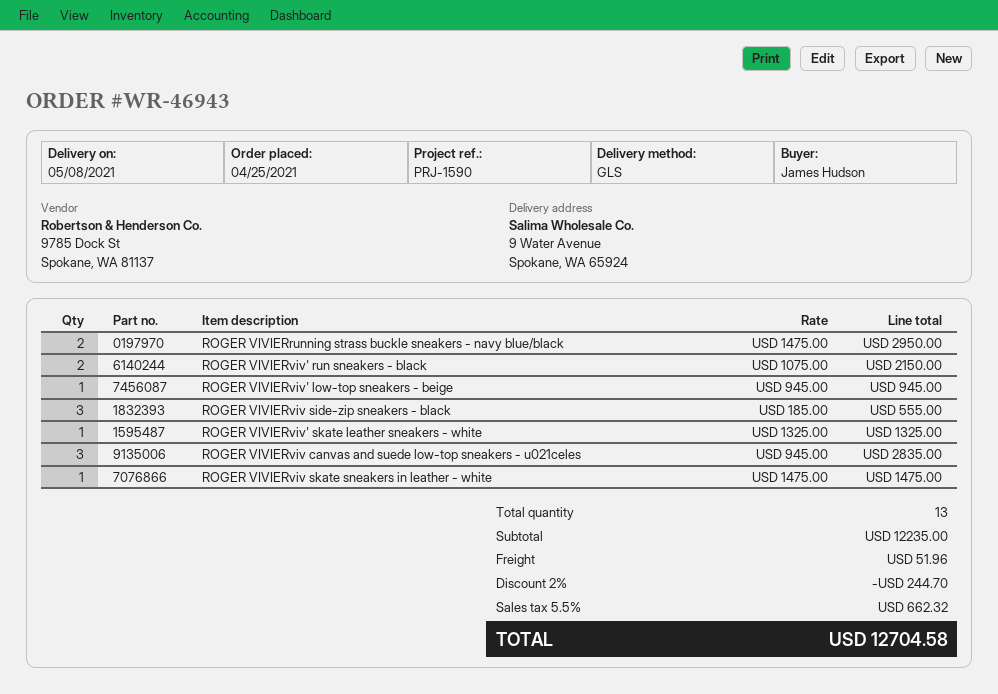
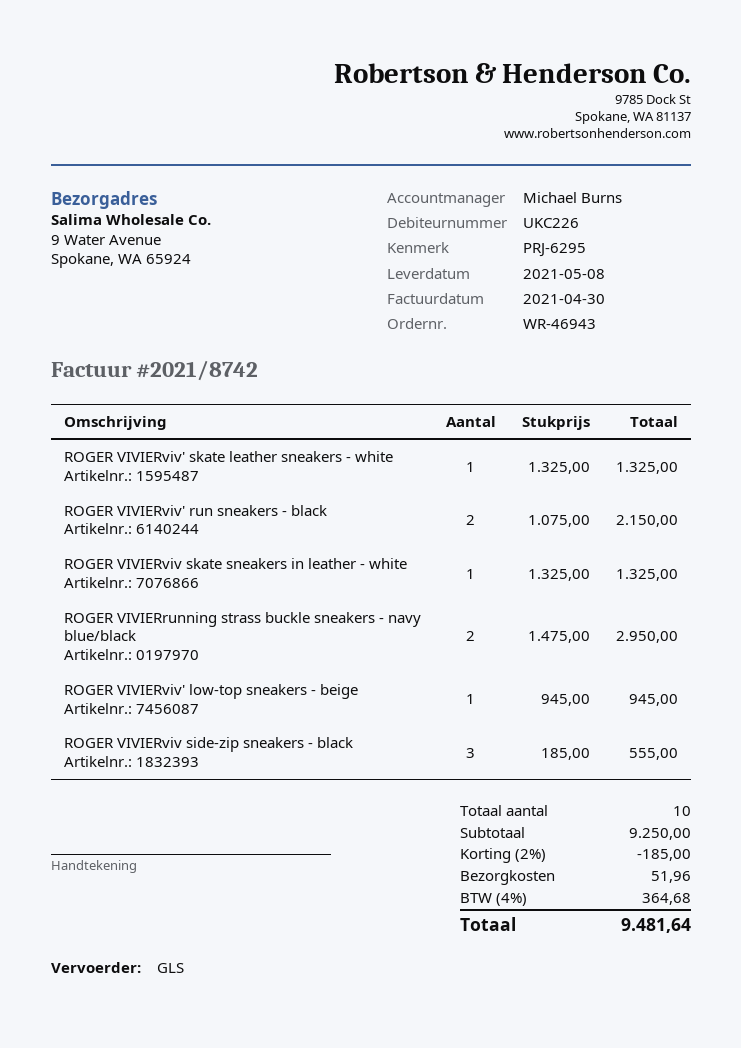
reference: PRJ-1590 -> PRJ-6295
ROGER VIVIERviv canvas and suede low-top sneakers - u021celes: 3 x 945.00 = 2835.00 -> none
ROGER VIVIERviv skate sneakers in leather - white: 1 x 1475.00 = 1475.00 -> 1 x 1325.00 = 1325.00
total quantity: 13 -> 10
subtotal: 12235.00 -> 9250.00
discount: 2% = 244.70 -> 2% = 185.00
tax: 5.5% = 662.32 -> 4% = 364.68
total: 12704.58 -> 9481.64

